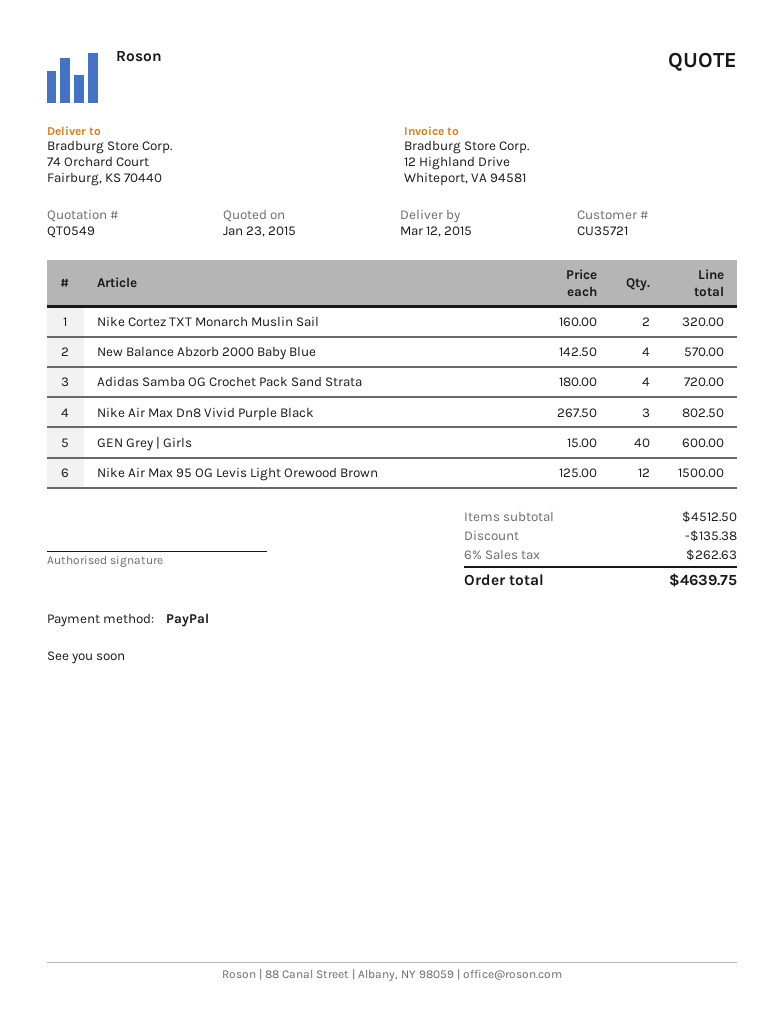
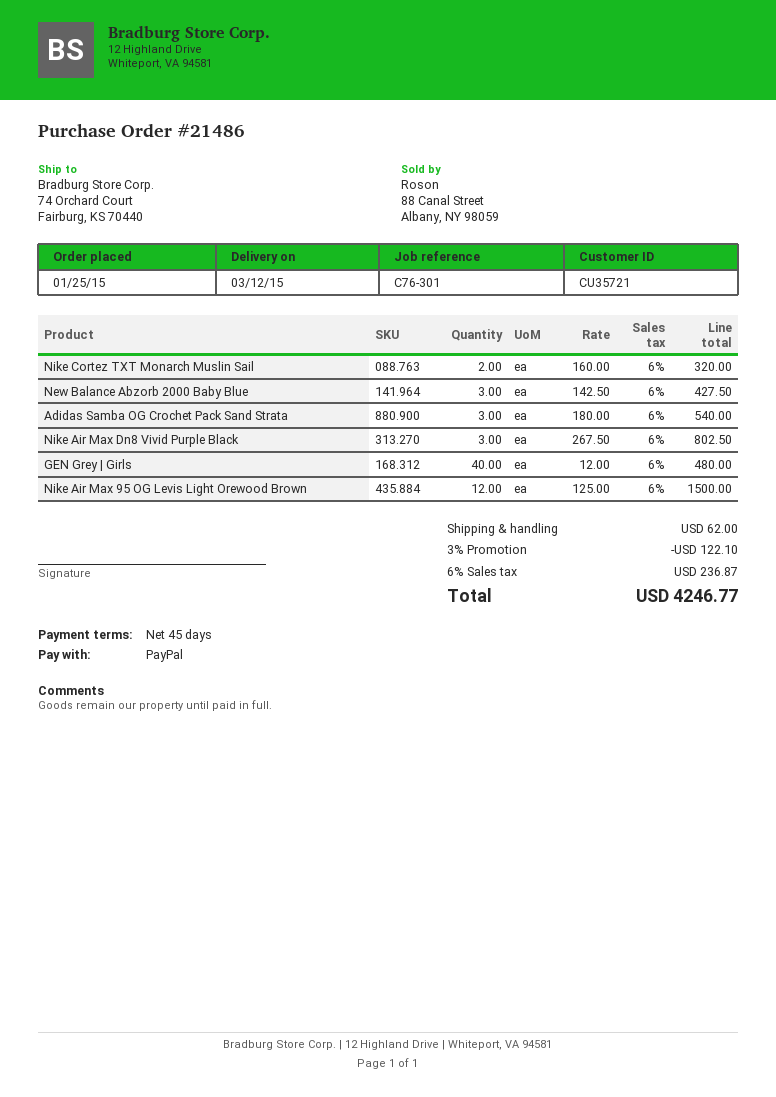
New Balance Abzorb 2000 Baby Blue: 4 x 142.50 = 570.00 -> 3 x 142.50 = 427.50
Adidas Samba OG Crochet Pack Sand Strata: 4 x 180.00 = 720.00 -> 3 x 180.00 = 540.00
GEN Grey | Girls: 40 x 15.00 = 600.00 -> 40 x 12.00 = 480.00
discount: 135.38 -> 122.10
shipping: none -> 62.00
tax: 6% = 262.63 -> 6% = 236.87
total: 4639.75 -> 4246.77

